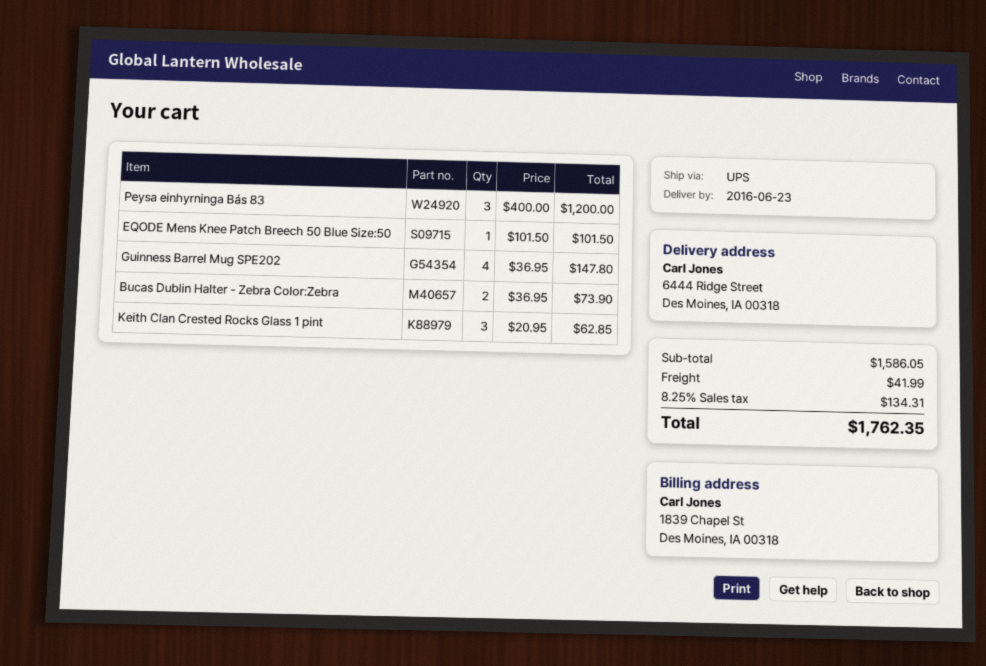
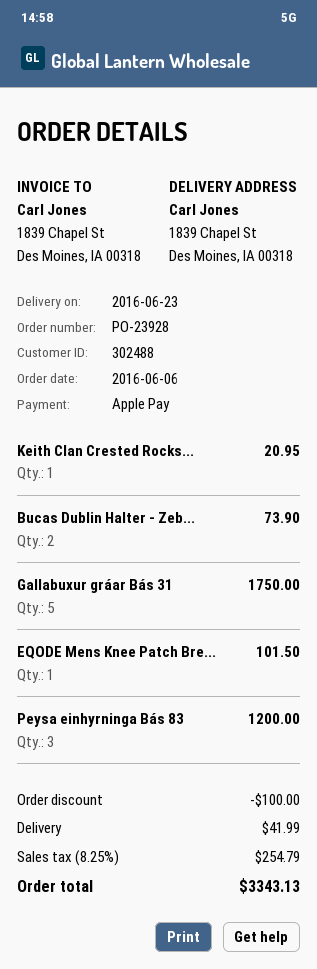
ship to: 6444 Ridge Street, Des Moines, IA 00318 -> 1839 Chapel St, Des Moines, IA 00318
Guinness Barrel Mug SPE202: 4 for 147.80 -> none
Keith Clan Crested Rocks Glass 1 pint: 3 for 62.85 -> 1 for 20.95
Gallabuxur gráar Bás 31: none -> 5 for 1750.00
discount: none -> 100.00
tax: 8.25% = 134.31 -> 8.25% = 254.79
total: 1762.35 -> 3343.13

